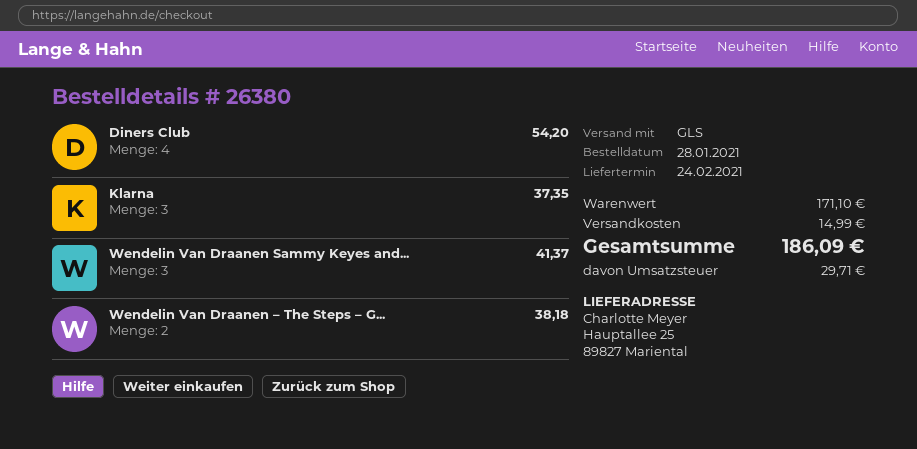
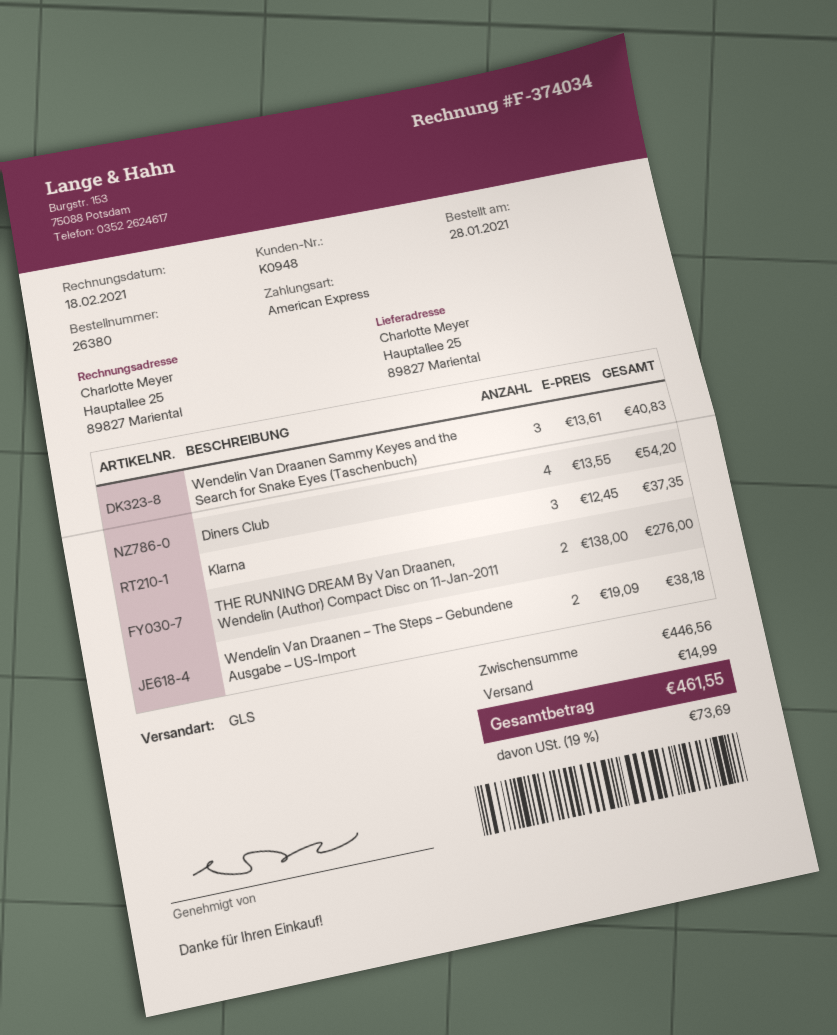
Wendelin Van Draanen Sammy Keyes and...: 3 for 41.37 -> 3 for 40.83
THE RUNNING DREAM By Van Draanen, Wendelin (Author) Compact Disc on 11-Jan-2011: none -> 2 for 276.00
subtotal: 171.10 -> 446.56
tax: 29.71 -> 73.69
total: 186.09 -> 461.55

